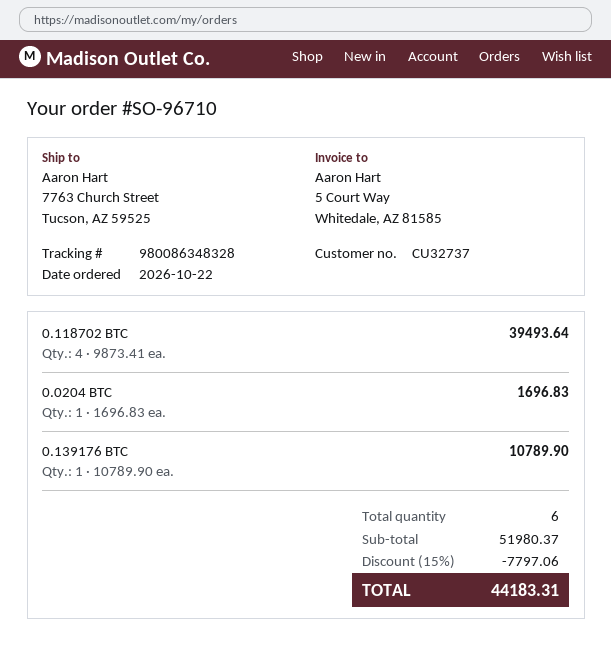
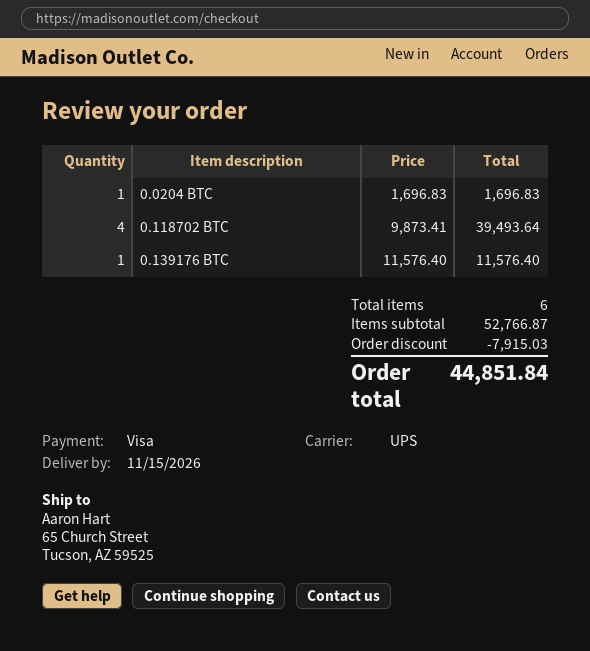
ship to: 7763 Church Street, Tucson, AZ 59525 -> 65 Church Street, Tucson, AZ 59525
0.139176 BTC: 1 x 10789.90 = 10789.90 -> 1 x 11576.40 = 11576.40
subtotal: 51980.37 -> 52766.87
discount: 7797.06 -> 7915.03
total: 44183.31 -> 44851.84

